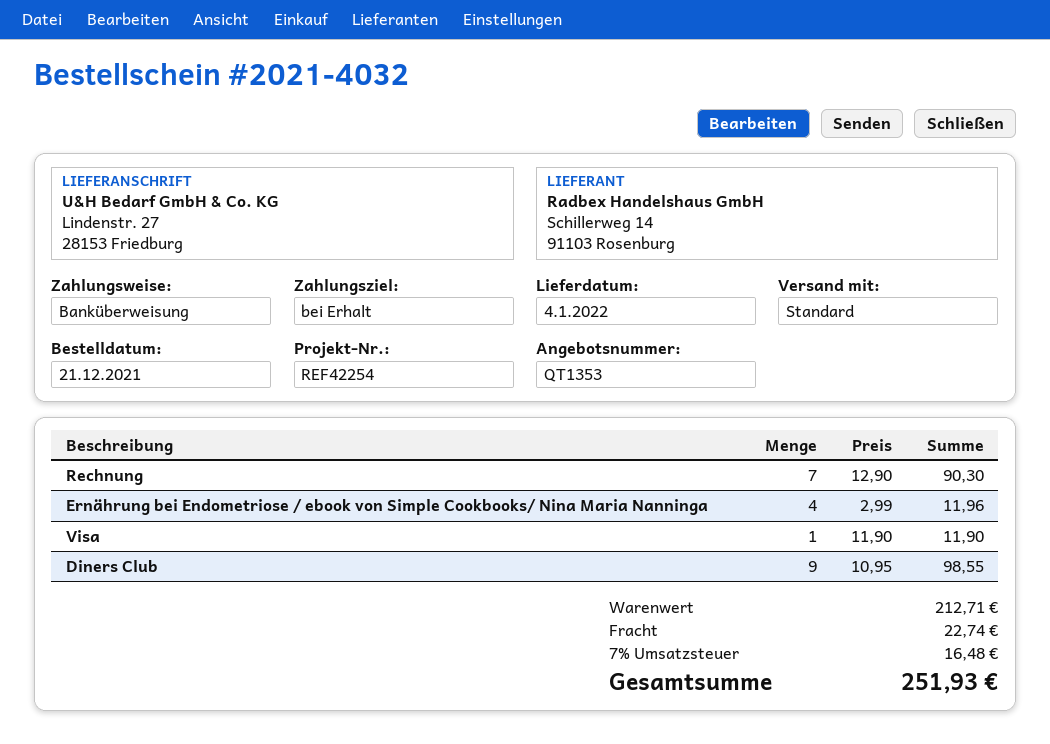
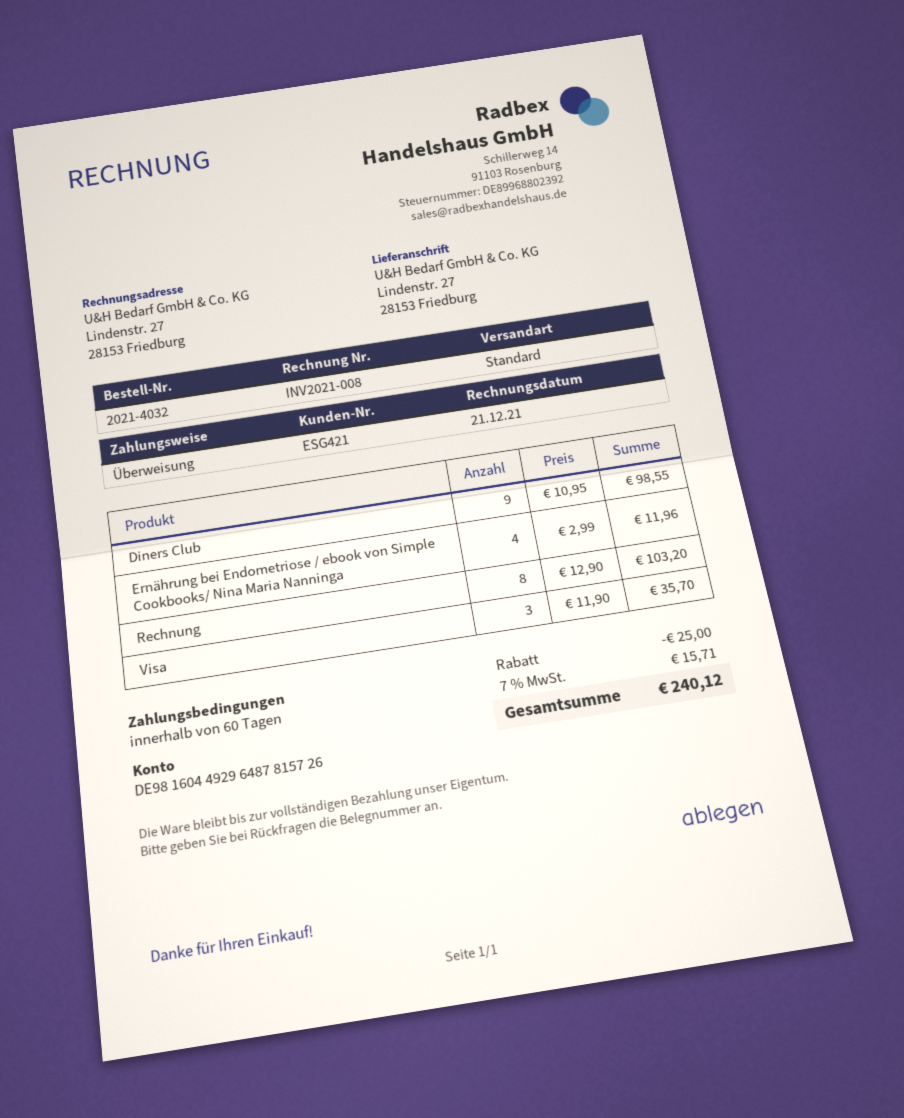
payment terms: on receipt -> 60 days
Rechnung: 7 x 12.90 = 90.30 -> 8 x 12.90 = 103.20
Visa: 1 x 11.90 = 11.90 -> 3 x 11.90 = 35.70
discount: none -> 25.00
shipping: 22.74 -> none
tax: 7% = 16.48 -> 7% = 15.71
total: 251.93 -> 240.12

